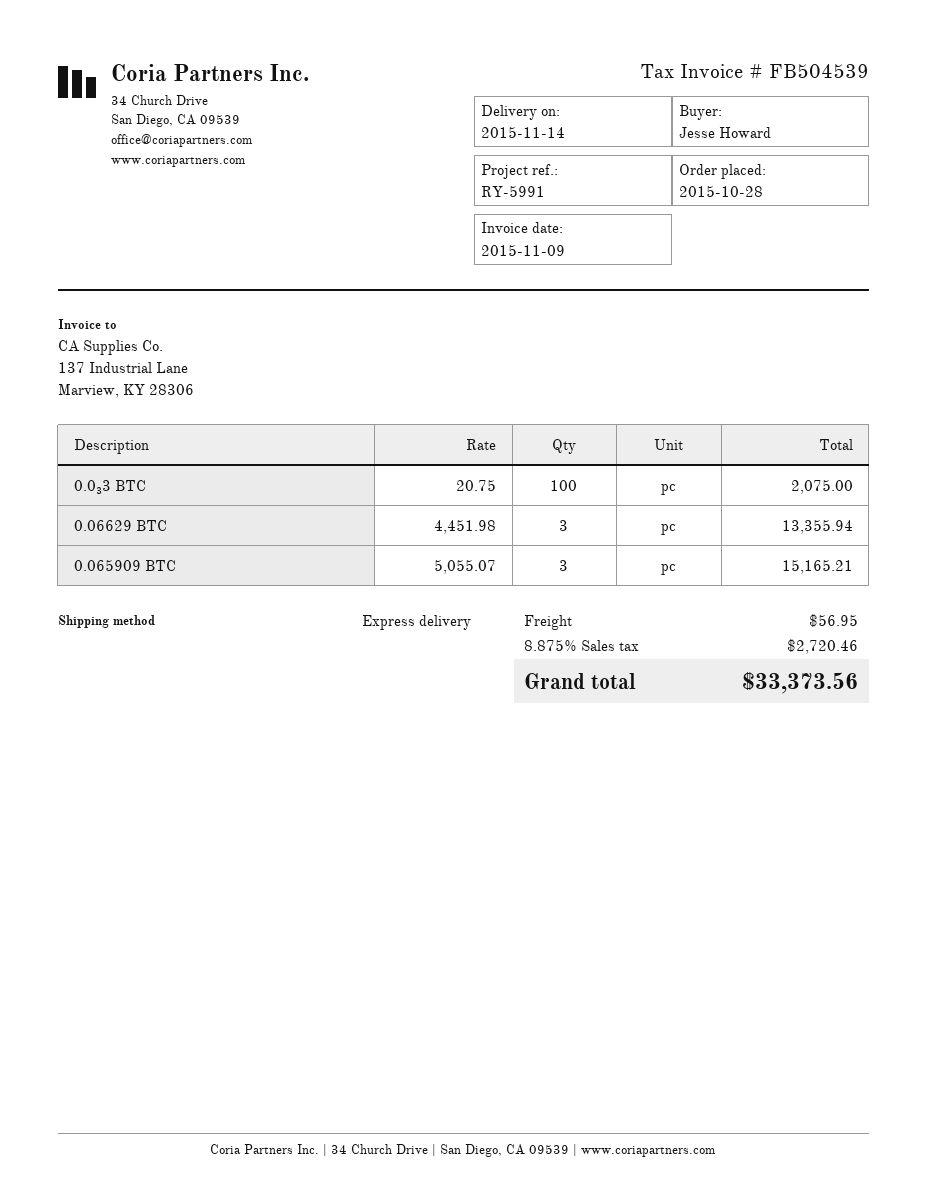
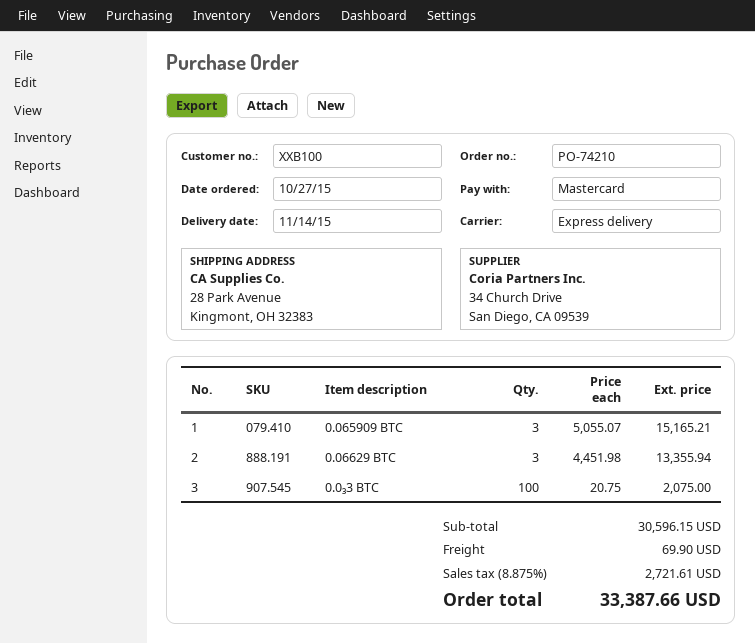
order date: 2015-10-28 -> 2015-10-27
shipping: 56.95 -> 69.90
tax: 8.875% = 2720.46 -> 8.875% = 2721.61
total: 33373.56 -> 33387.66

